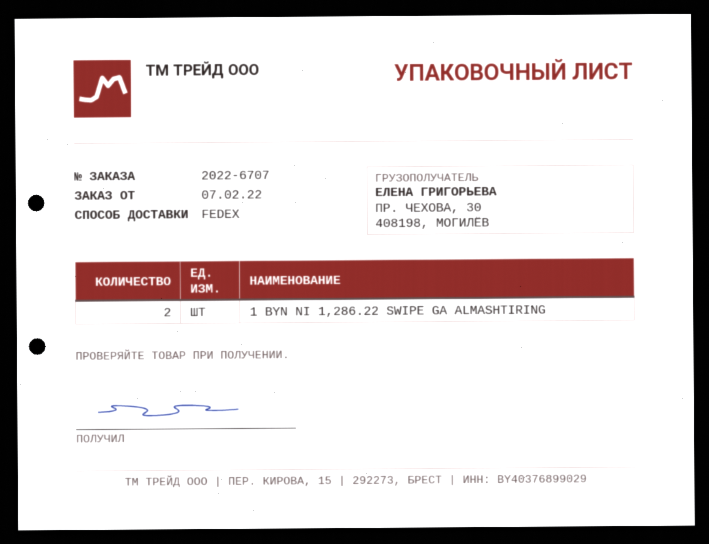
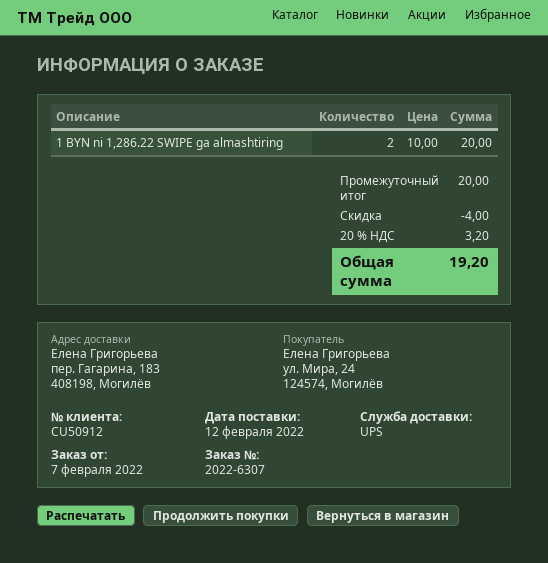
order number: 2022-6707 -> 2022-6307
shipping method: FedEx -> UPS
ship to: ПР. ЧЕХОВА, 30, 408198, МОГИЛЁВ -> пер. Гагарина, 183, 408198, Могилёв

